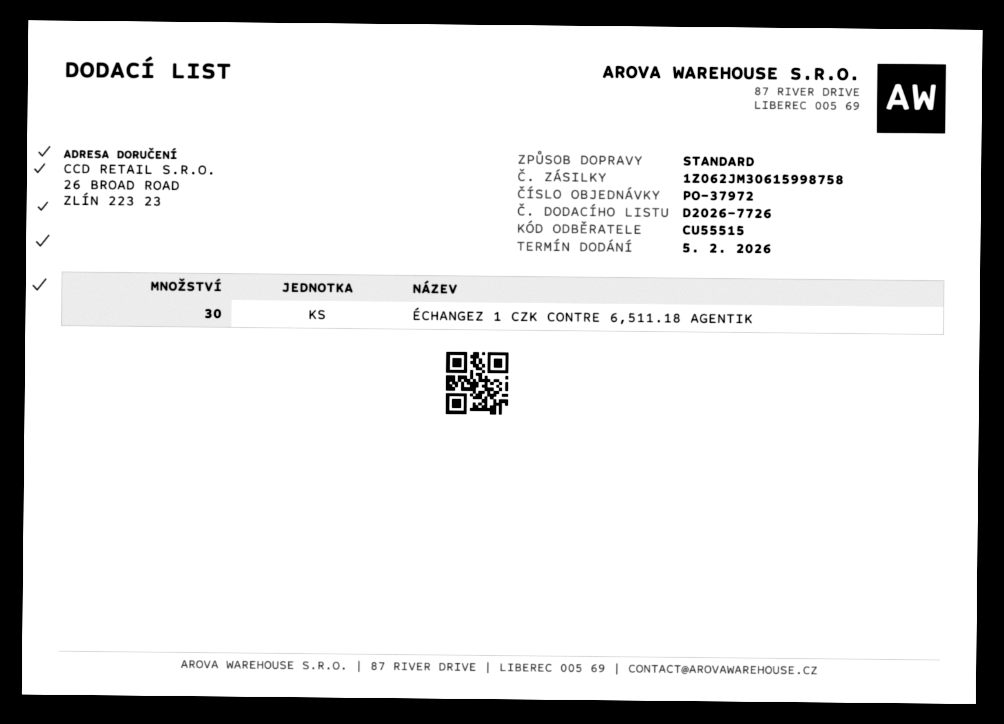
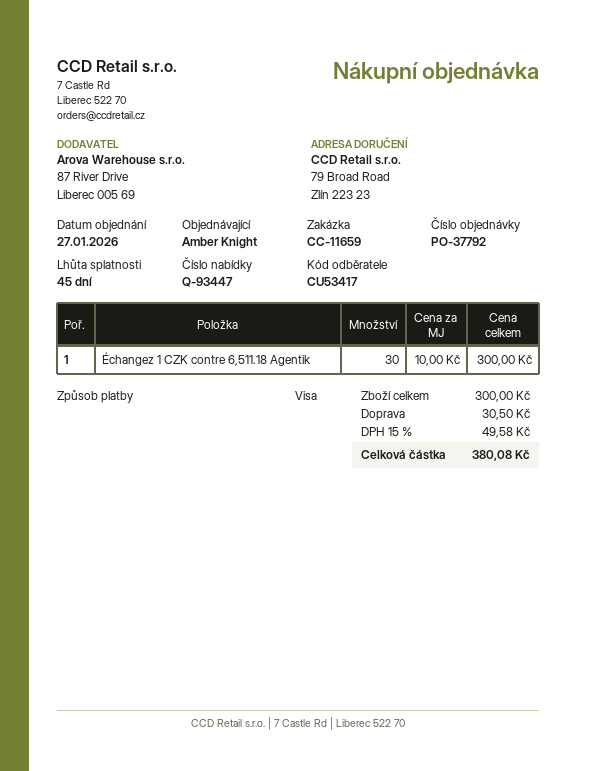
order number: PO-37972 -> PO-37792
customer number: CU55515 -> CU53417
ship to: 26 BROAD ROAD, ZLÍN 223 23 -> 79 Broad Road, Zlín 223 23

